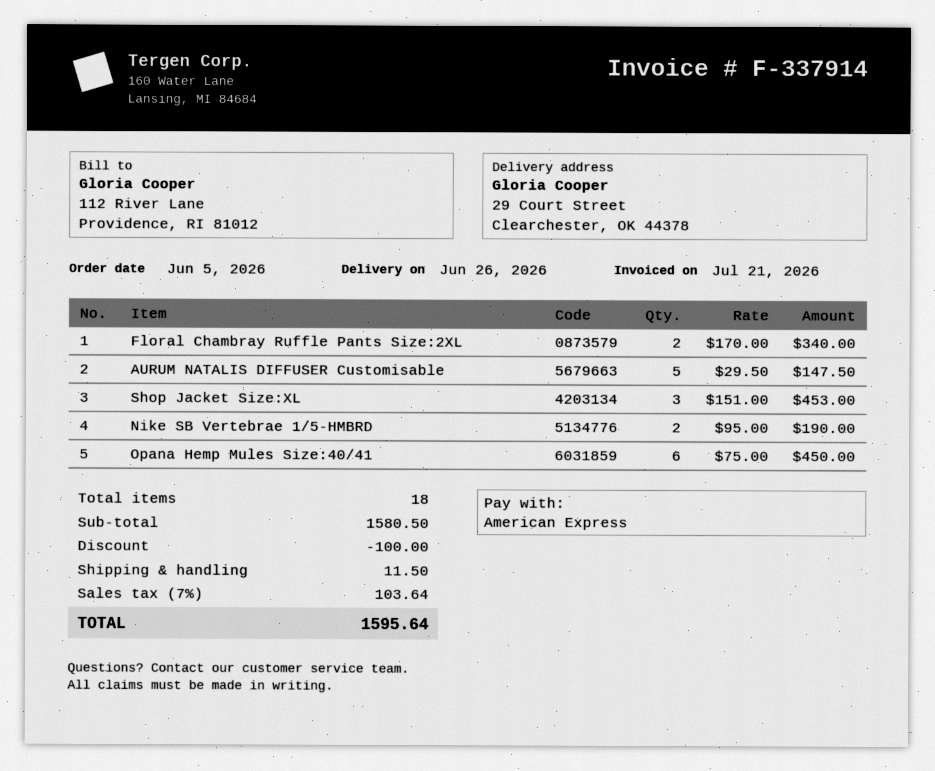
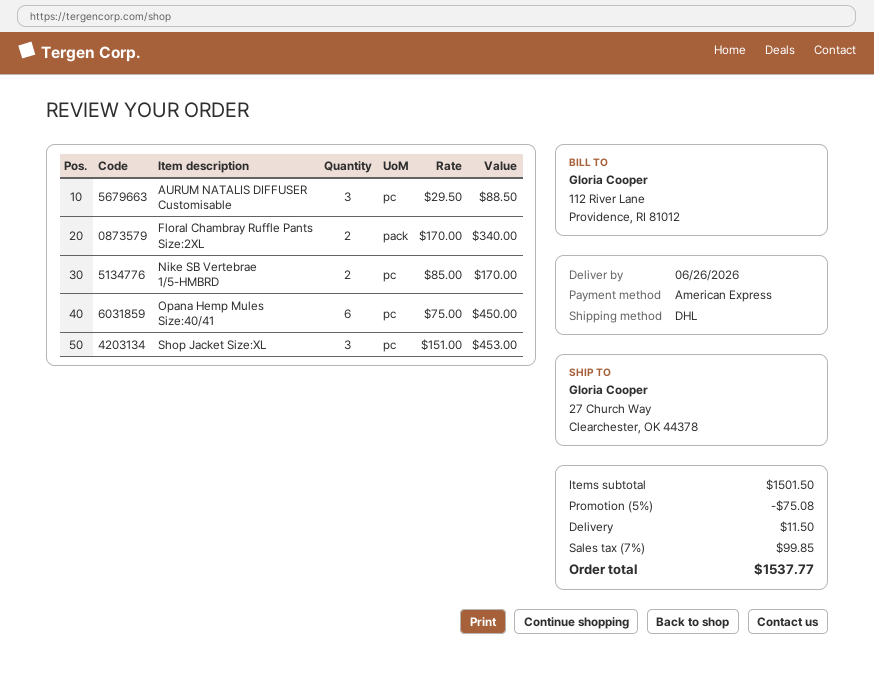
ship to: 29 Court Street, Clearchester, OK 44378 -> 27 Church Way, Clearchester, OK 44378
AURUM NATALIS DIFFUSER Customisable: 5 x 29.50 = 147.50 -> 3 x 29.50 = 88.50
Nike SB Vertebrae 1/5-HMBRD: 2 x 95.00 = 190.00 -> 2 x 85.00 = 170.00
subtotal: 1580.50 -> 1501.50
discount: 100.00 -> 75.08
tax: 7% = 103.64 -> 7% = 99.85
total: 1595.64 -> 1537.77

